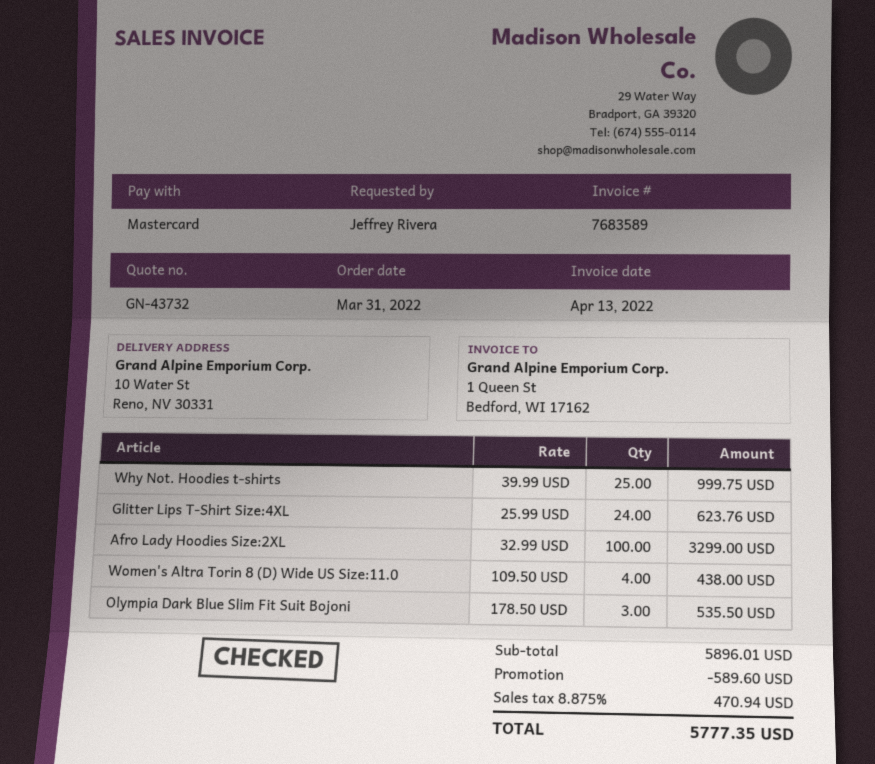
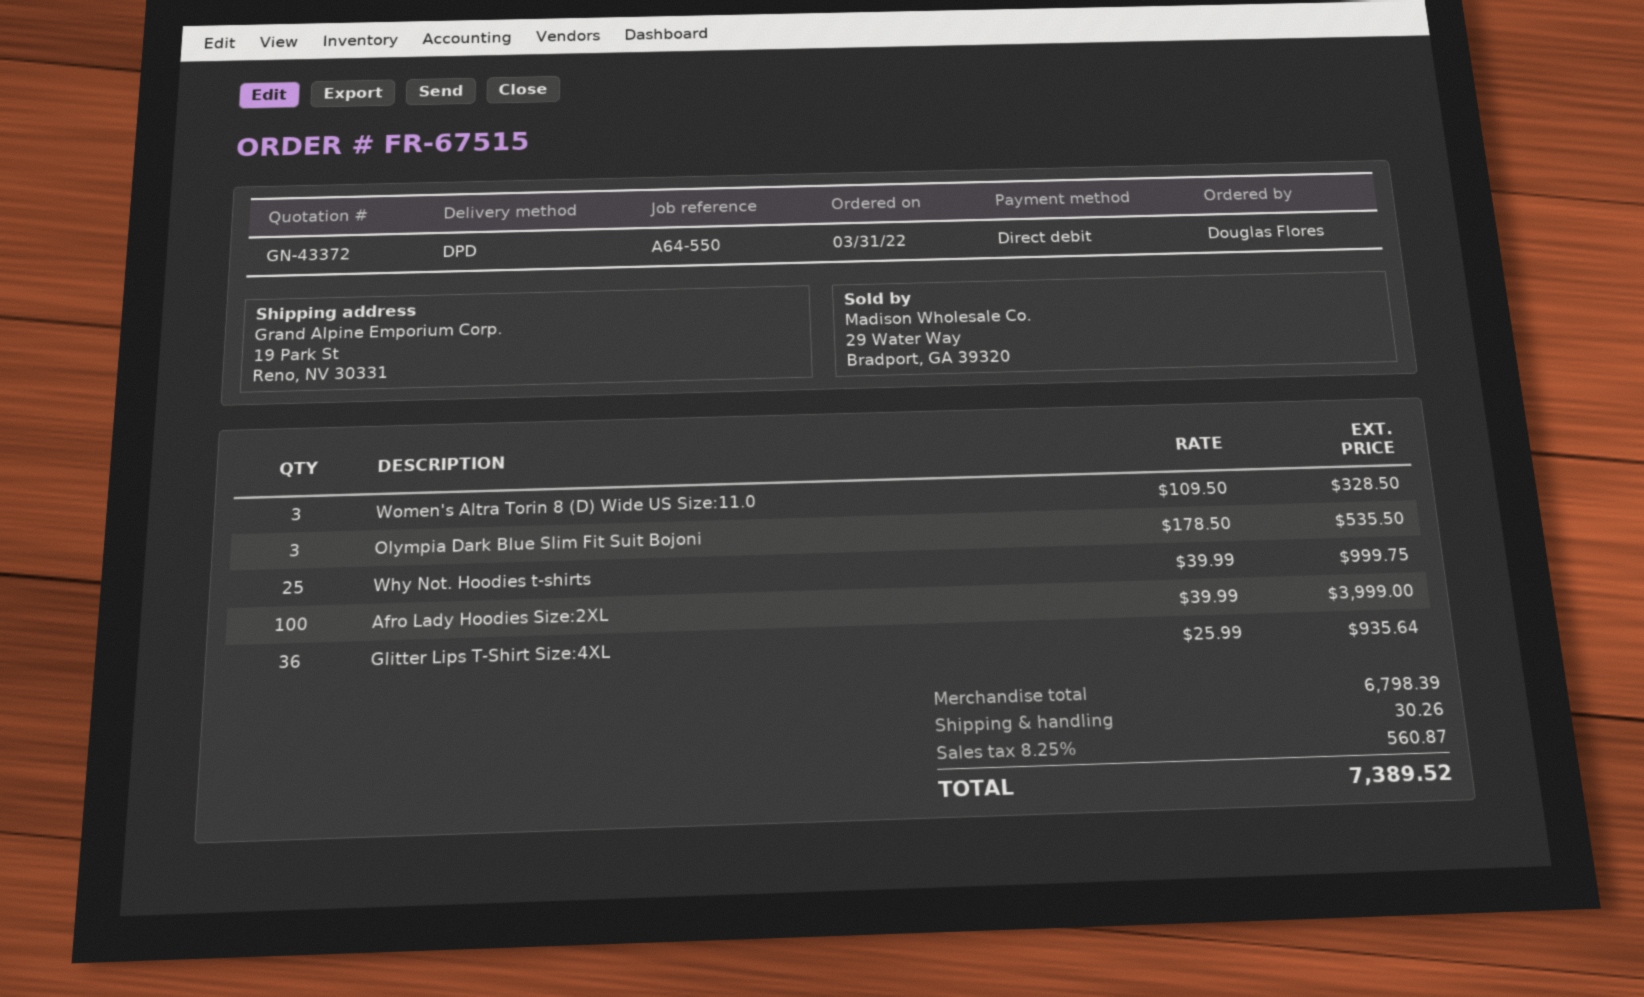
quote number: GN-43732 -> GN-43372
ordered by: Jeffrey Rivera -> Douglas Flores
payment method: Mastercard -> direct debit
ship to: 10 Water St, Reno, NV 30331 -> 19 Park St, Reno, NV 30331
Glitter Lips T-Shirt Size:4XL: 24 x 25.99 = 623.76 -> 36 x 25.99 = 935.64
Afro Lady Hoodies Size:2XL: 100 x 32.99 = 3299.00 -> 100 x 39.99 = 3999.00
Women's Altra Torin 8 (D) Wide US Size:11.0: 4 x 109.50 = 438.00 -> 3 x 109.50 = 328.50
subtotal: 5896.01 -> 6798.39
discount: 589.60 -> none
shipping: none -> 30.26
tax: 8.875% = 470.94 -> 8.25% = 560.87
total: 5777.35 -> 7389.52

